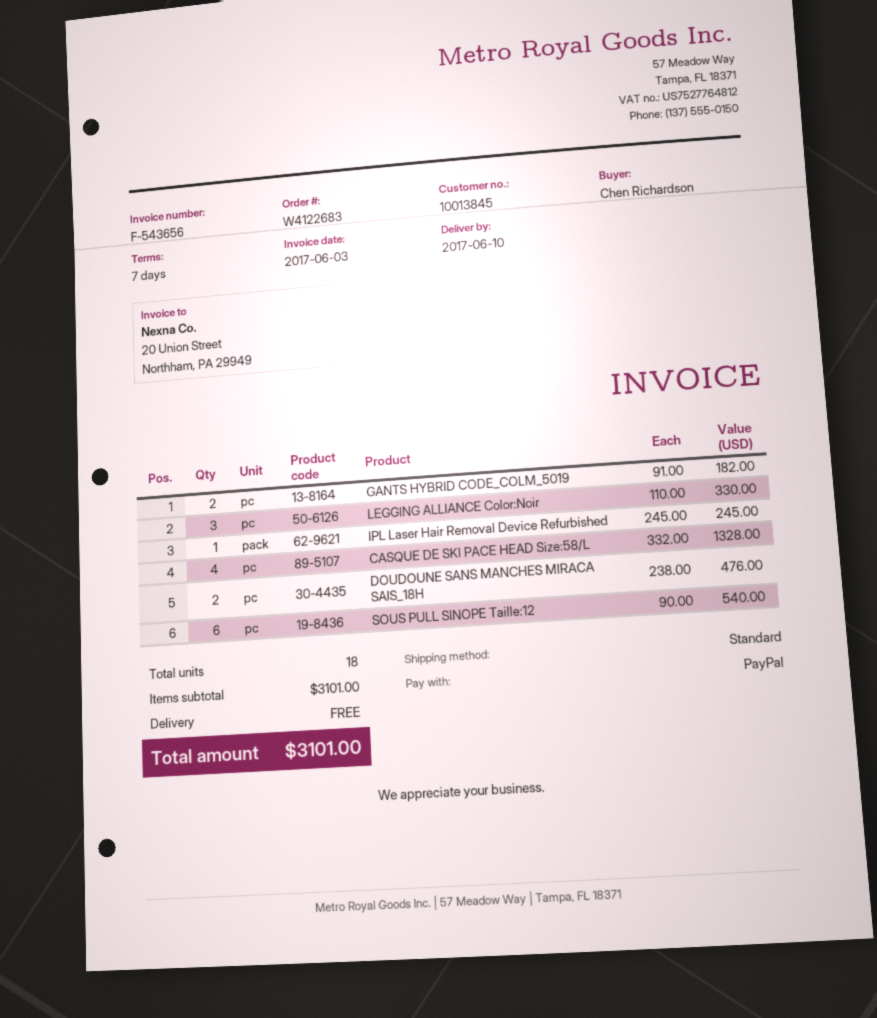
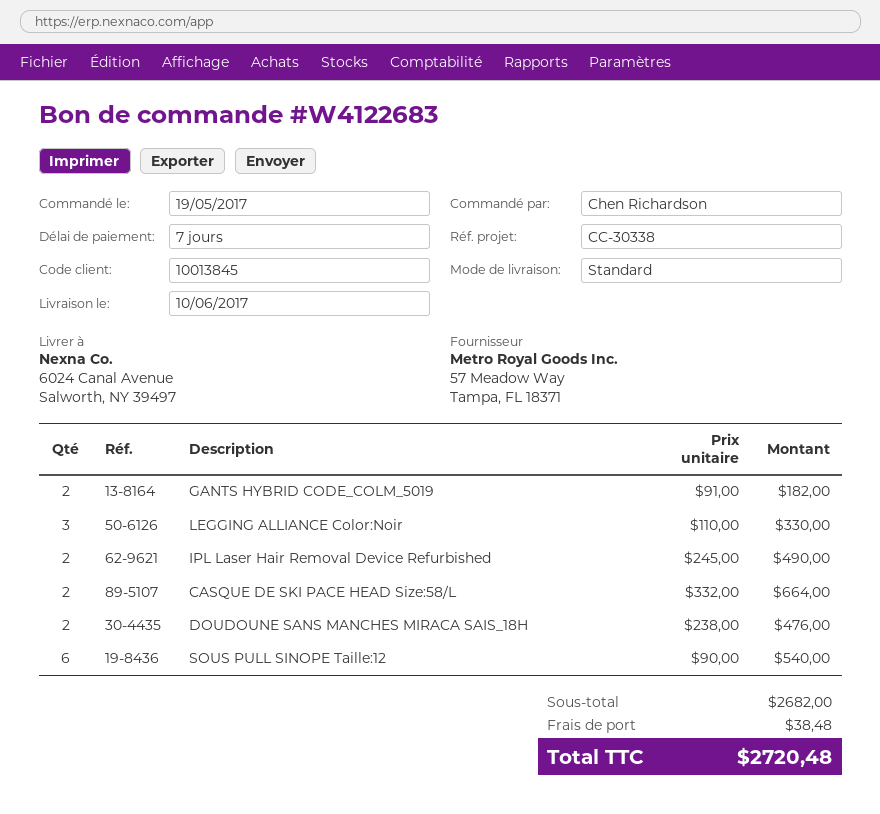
IPL Laser Hair Removal Device Refurbished: 1 x 245.00 = 245.00 -> 2 x 245.00 = 490.00
CASQUE DE SKI PACE HEAD Size:58/L: 4 x 332.00 = 1328.00 -> 2 x 332.00 = 664.00
subtotal: 3101.00 -> 2682.00
shipping: 0.00 -> 38.48
total: 3101.00 -> 2720.48

